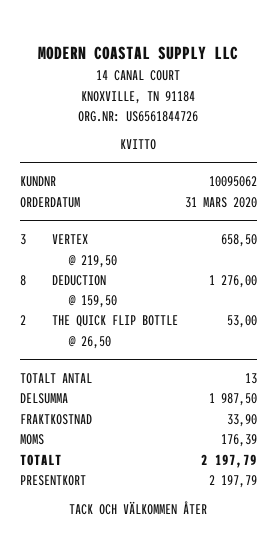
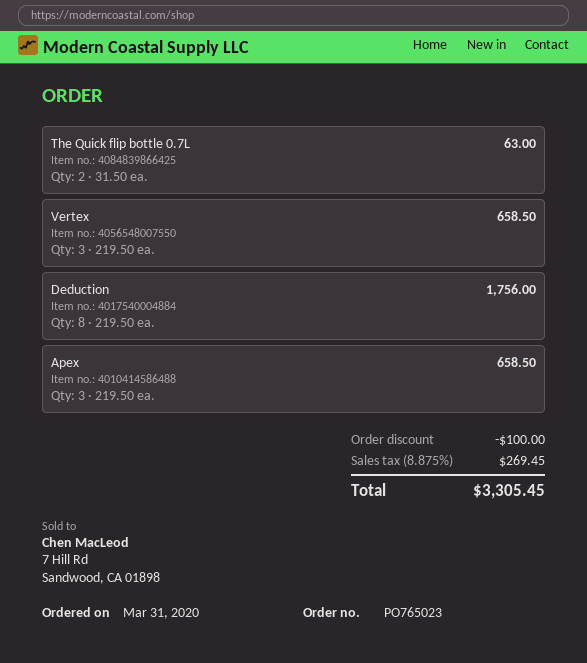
DEDUCTION: 8 x 159.50 = 1276.00 -> 8 x 219.50 = 1756.00
THE QUICK FLIP BOTTLE: 2 x 26.50 = 53.00 -> 2 x 31.50 = 63.00
Apex: none -> 3 x 219.50 = 658.50
discount: none -> 100.00
shipping: 33.90 -> none
tax: 176.39 -> 269.45
total: 2197.79 -> 3305.45

